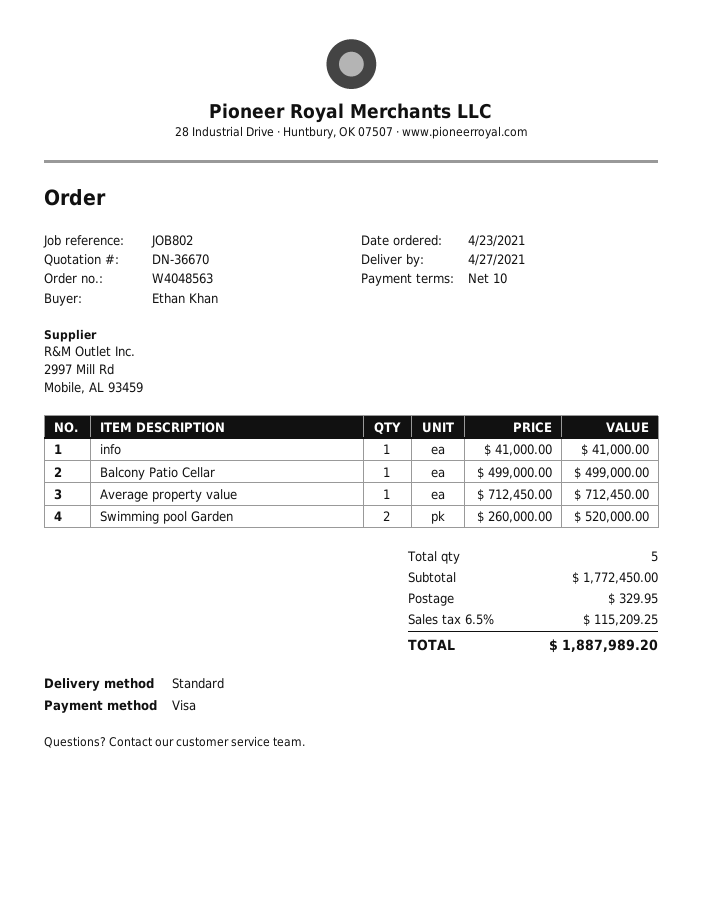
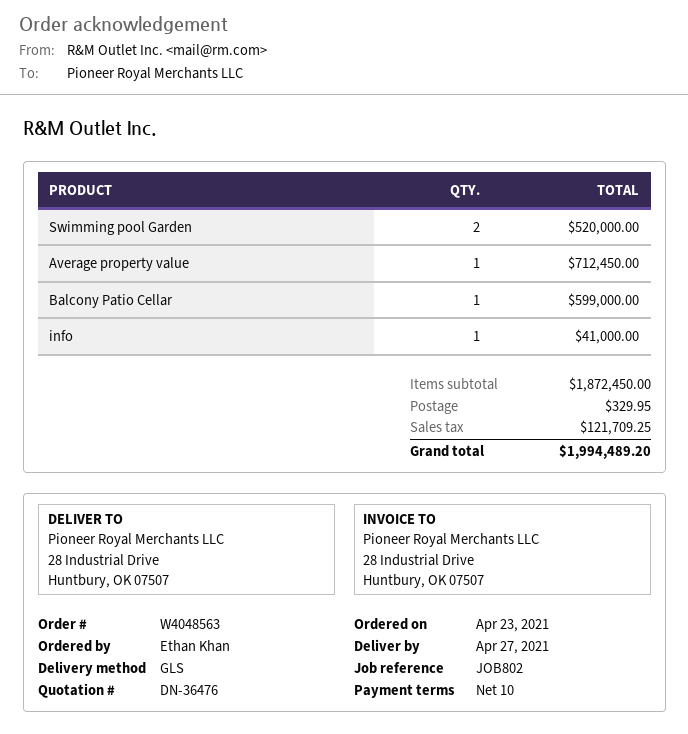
quote number: DN-36670 -> DN-36476
shipping method: standard -> GLS
Balcony Patio Cellar: 1 for 499000.00 -> 1 for 599000.00
subtotal: 1772450.00 -> 1872450.00
tax: 115209.25 -> 121709.25
total: 1887989.20 -> 1994489.20

